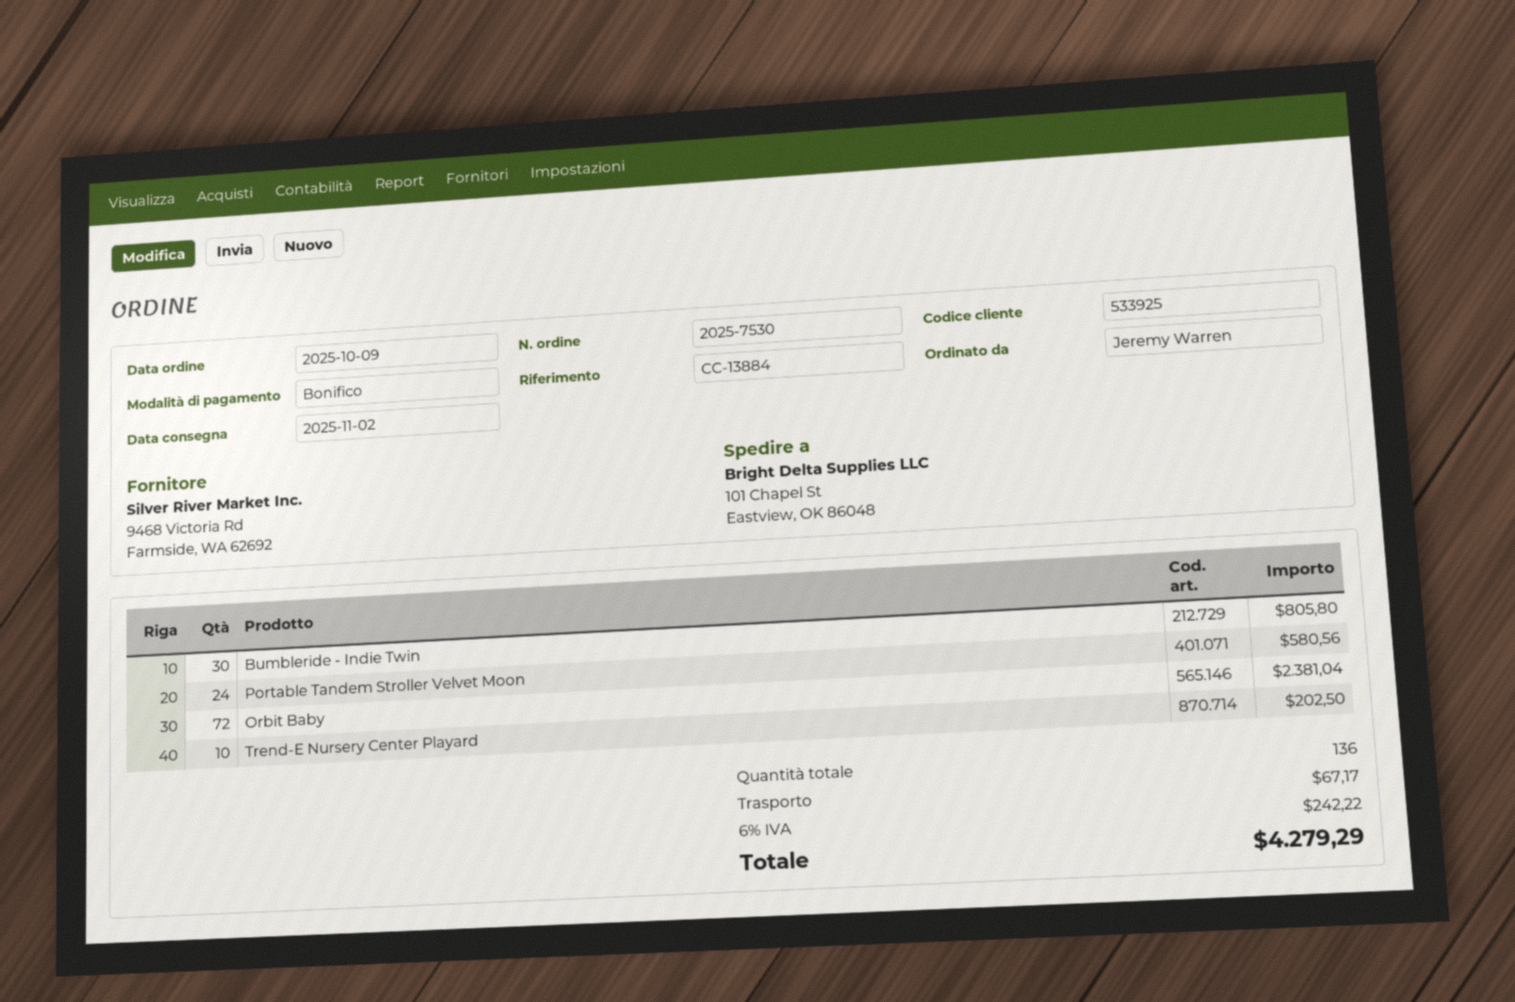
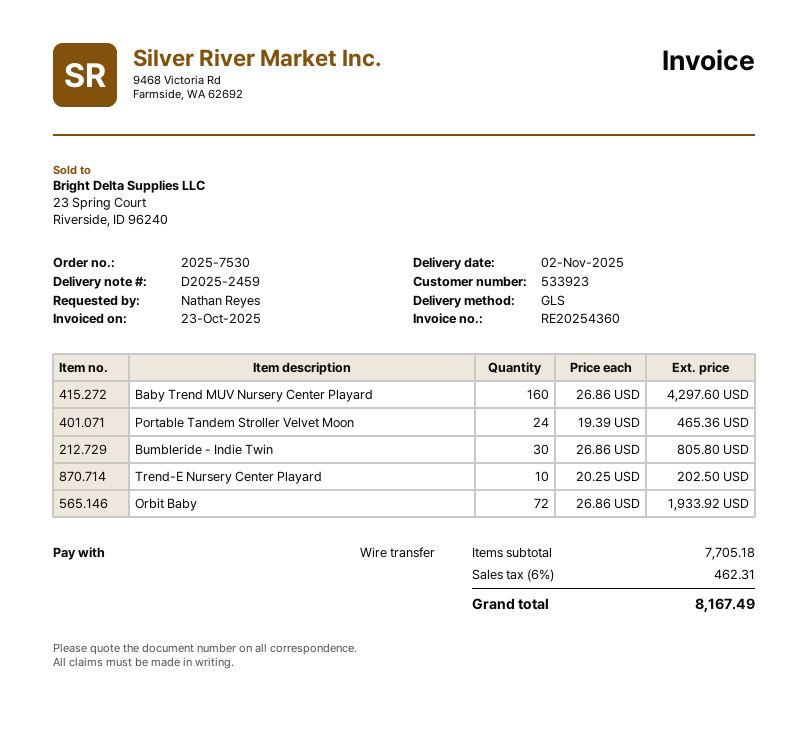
customer number: 533925 -> 533923
ordered by: Jeremy Warren -> Nathan Reyes
Portable Tandem Stroller Velvet Moon: 24 for 580.56 -> 24 for 465.36
Orbit Baby: 72 for 2381.04 -> 72 for 1933.92
Baby Trend MUV Nursery Center Playard: none -> 160 for 4297.60
shipping: 67.17 -> none
tax: 6% = 242.22 -> 6% = 462.31
total: 4279.29 -> 8167.49

